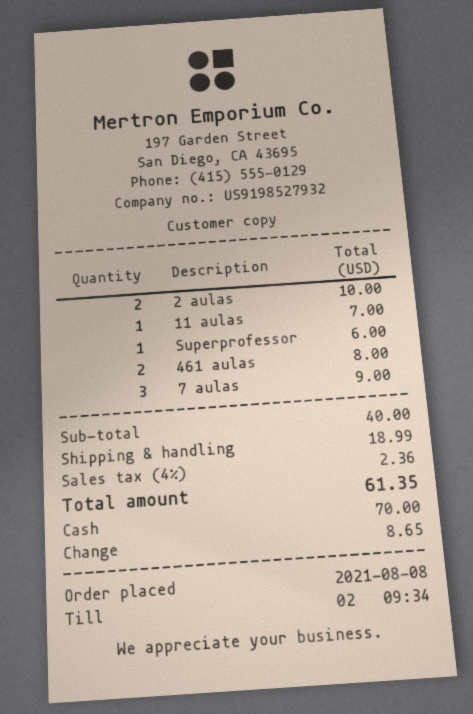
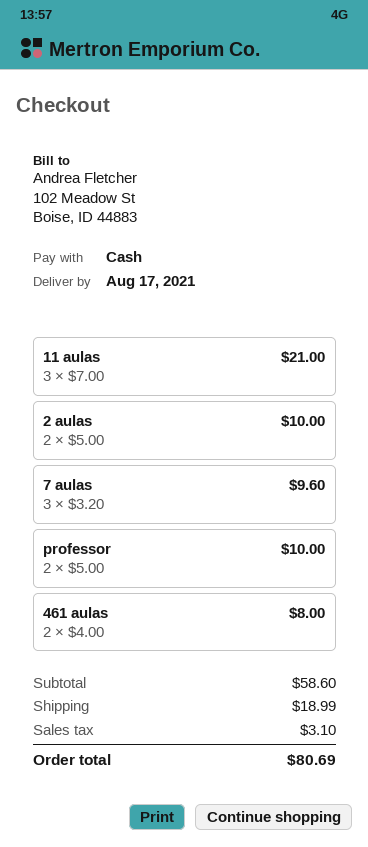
11 aulas: 1 for 7.00 -> 3 for 21.00
Superprofessor: 1 for 6.00 -> none
7 aulas: 3 for 9.00 -> 3 for 9.60
professor: none -> 2 for 10.00
subtotal: 40.00 -> 58.60
tax: 2.36 -> 3.10
total: 61.35 -> 80.69

